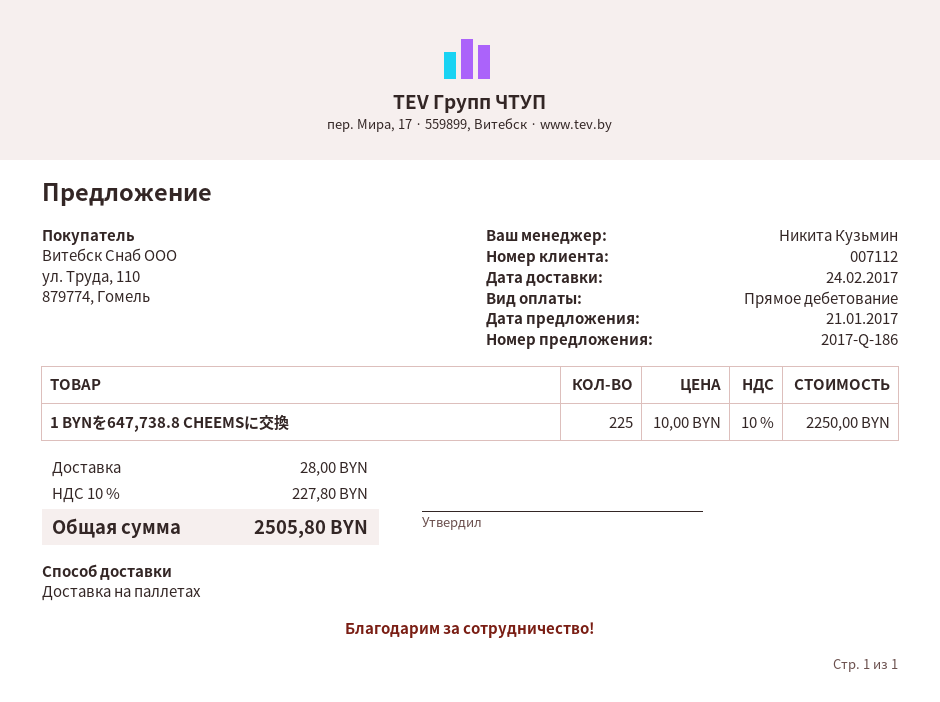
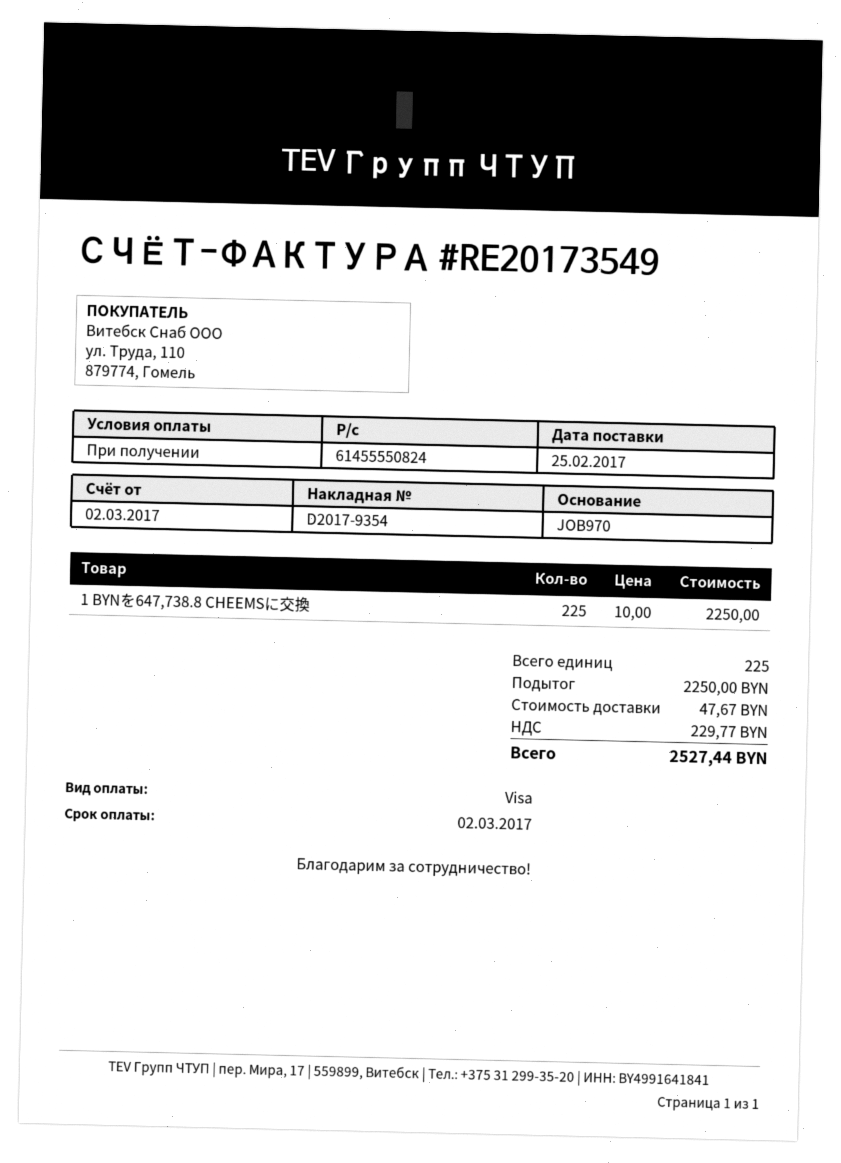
delivery date: 2017-02-24 -> 2017-02-25
payment method: direct debit -> Visa
shipping: 28.00 -> 47.67
tax: 227.80 -> 229.77
total: 2505.80 -> 2527.44

